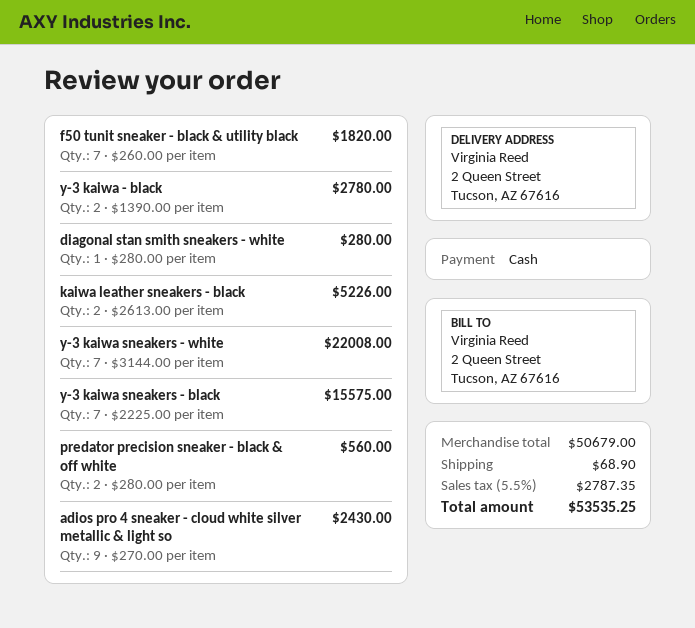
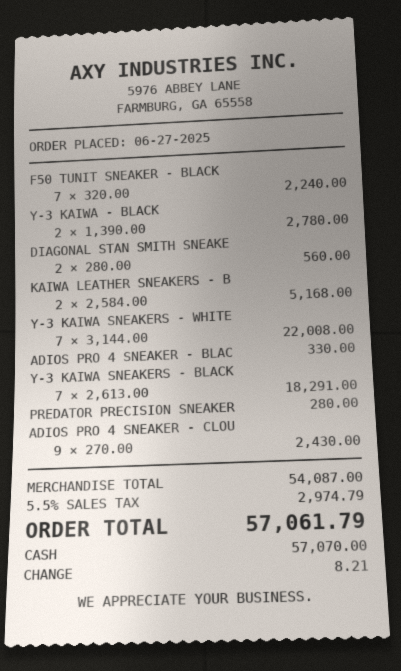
f50 tunit sneaker - black & utility black: 7 x 260.00 = 1820.00 -> 7 x 320.00 = 2240.00
diagonal stan smith sneakers - white: 1 x 280.00 = 280.00 -> 2 x 280.00 = 560.00
kaiwa leather sneakers - black: 2 x 2613.00 = 5226.00 -> 2 x 2584.00 = 5168.00
y-3 kaiwa sneakers - black: 7 x 2225.00 = 15575.00 -> 7 x 2613.00 = 18291.00
predator precision sneaker - black & off white: 2 x 280.00 = 560.00 -> 1 x 280.00 = 280.00
ADIOS PRO 4 SNEAKER - BLAC: none -> 1 x 330.00 = 330.00
subtotal: 50679.00 -> 54087.00
shipping: 68.90 -> none
tax: 5.5% = 2787.35 -> 5.5% = 2974.79
total: 53535.25 -> 57061.79

